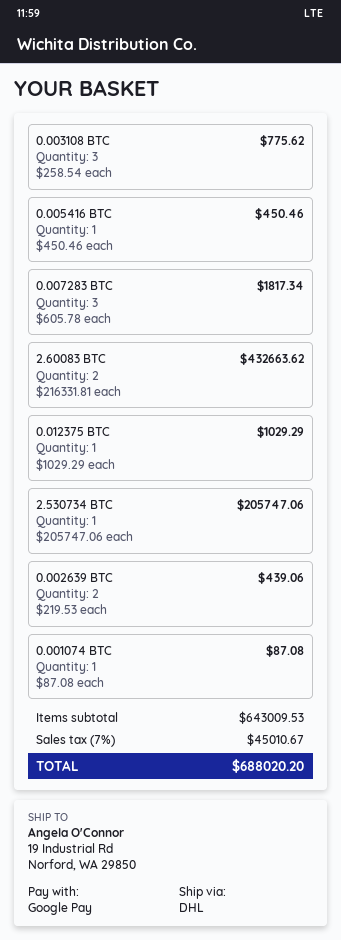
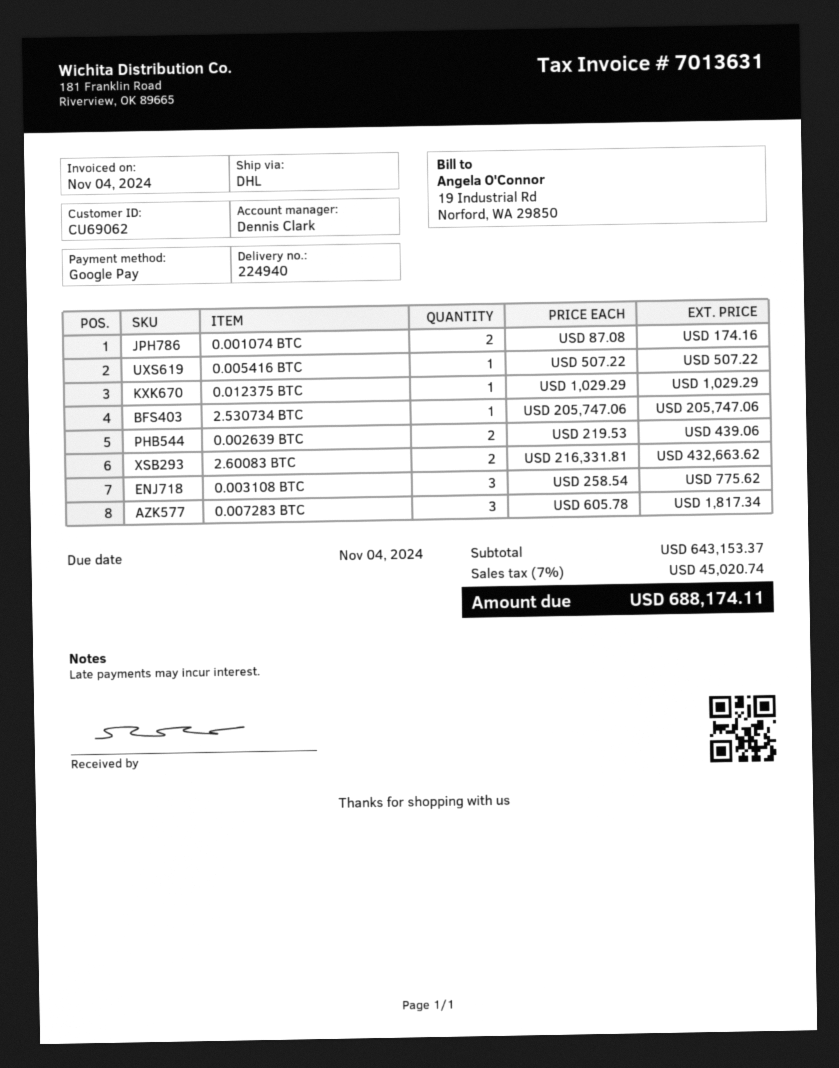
0.005416 BTC: 1 x 450.46 = 450.46 -> 1 x 507.22 = 507.22
0.001074 BTC: 1 x 87.08 = 87.08 -> 2 x 87.08 = 174.16
subtotal: 643009.53 -> 643153.37
tax: 7% = 45010.67 -> 7% = 45020.74
total: 688020.20 -> 688174.11

